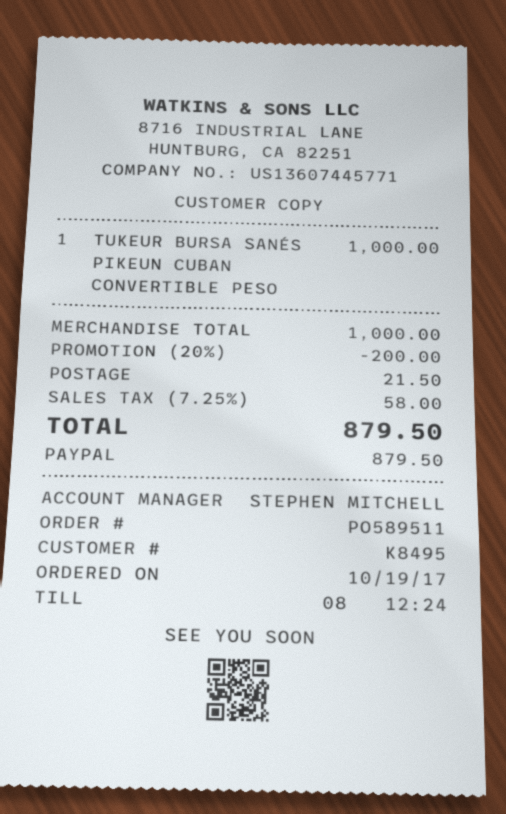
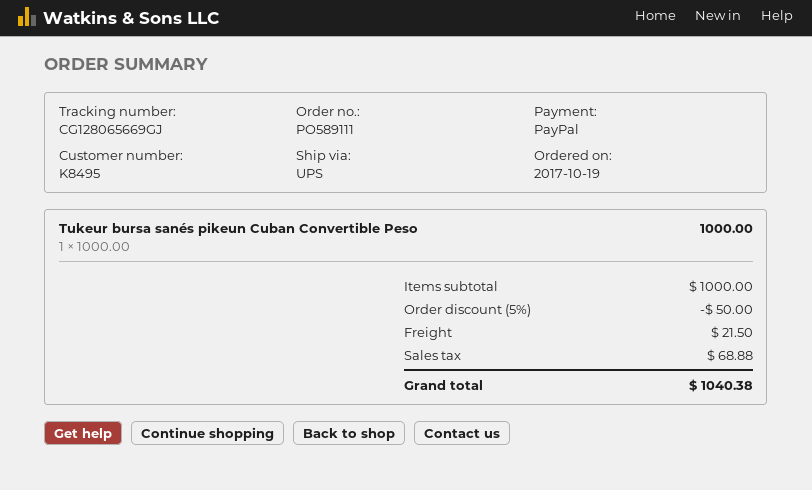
order number: PO589511 -> PO589111
discount: 20% = 200.00 -> 5% = 50.00
tax: 58.00 -> 68.88
total: 879.50 -> 1040.38

